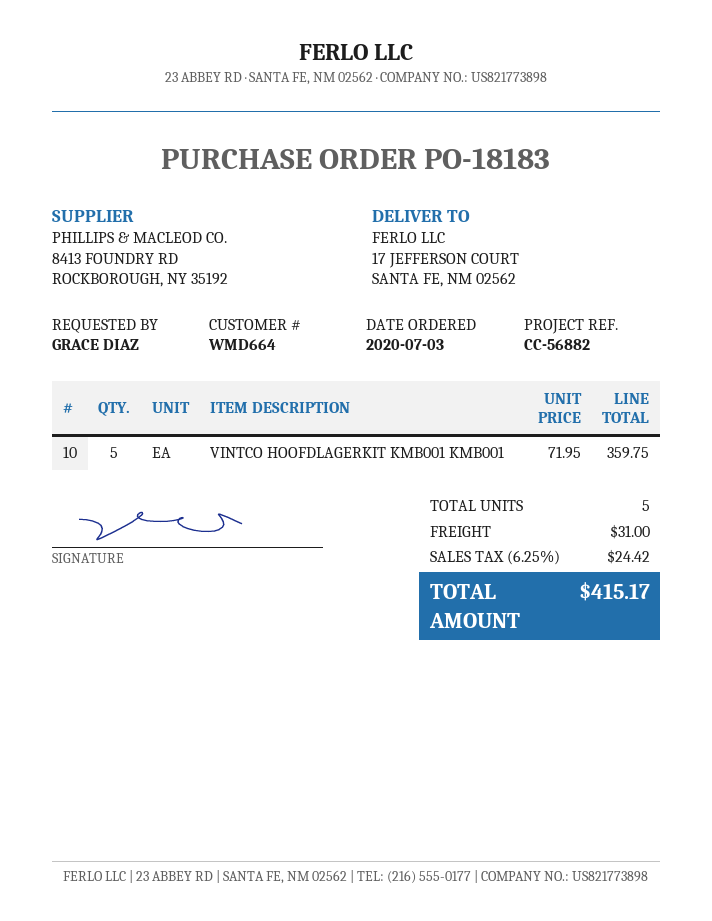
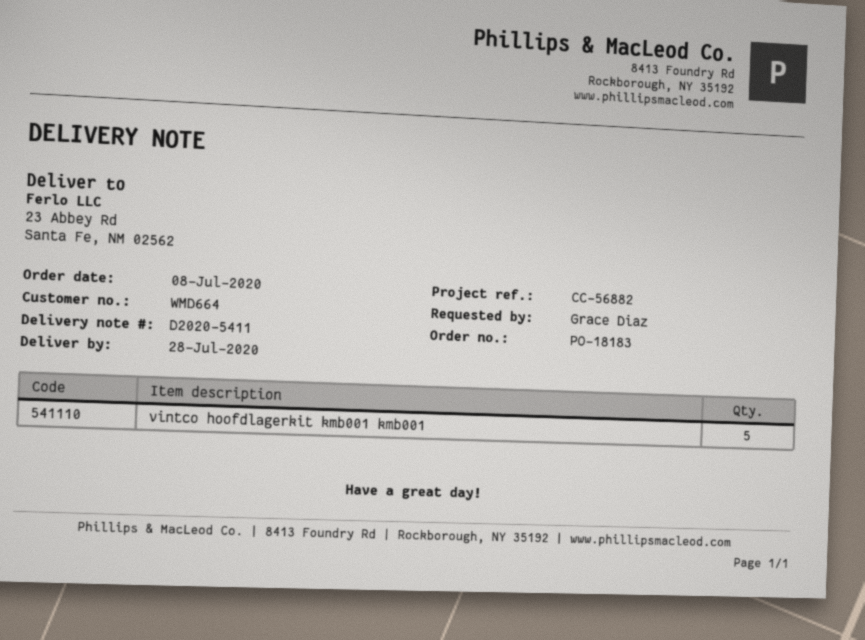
order date: 2020-07-03 -> 2020-07-08
ship to: 17 JEFFERSON COURT, SANTA FE, NM 02562 -> 23 Abbey Rd, Santa Fe, NM 02562

